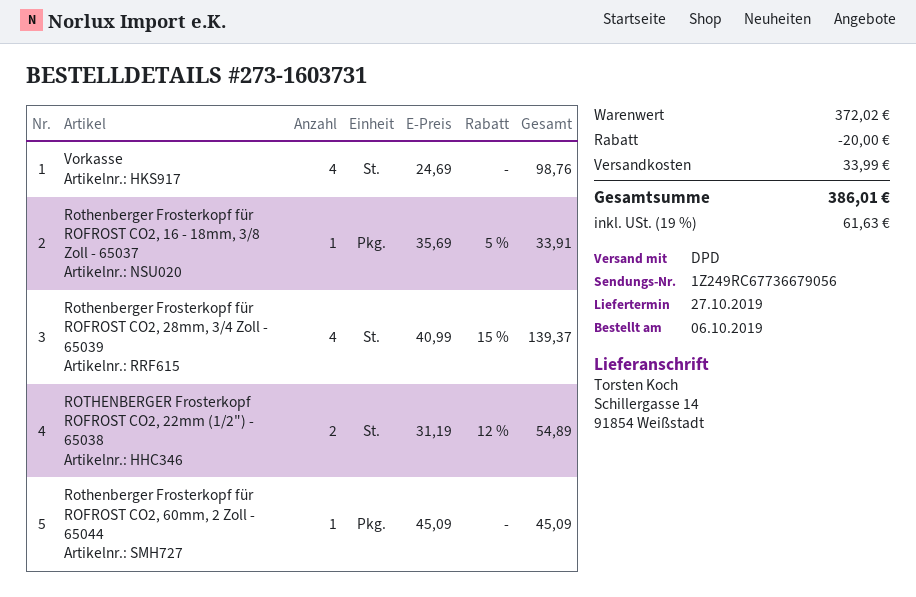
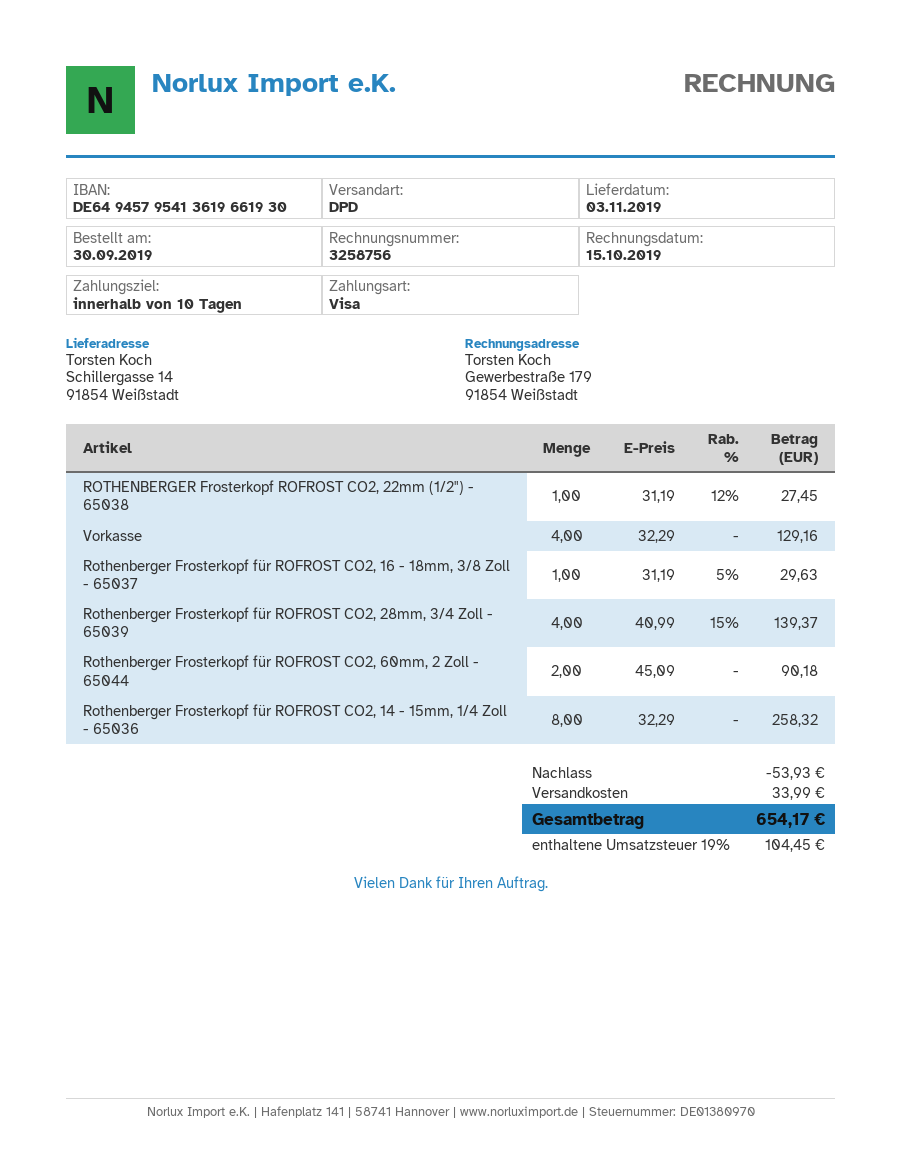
order date: 2019-10-06 -> 2019-09-30
delivery date: 2019-10-27 -> 2019-11-03
Vorkasse: 4 x 24.69 = 98.76 -> 4 x 32.29 = 129.16
Rothenberger Frosterkopf für ROFROST CO2, 16 - 18mm, 3/8 Zoll - 65037: 1 x 35.69 - 5% = 33.91 -> 1 x 31.19 - 5% = 29.63
ROTHENBERGER Frosterkopf ROFROST CO2, 22mm (1/2") - 65038: 2 x 31.19 - 12% = 54.89 -> 1 x 31.19 - 12% = 27.45
Rothenberger Frosterkopf für ROFROST CO2, 60mm, 2 Zoll - 65044: 1 x 45.09 = 45.09 -> 2 x 45.09 = 90.18
Rothenberger Frosterkopf für ROFROST CO2, 14 - 15mm, 1/4 Zoll - 65036: none -> 8 x 32.29 = 258.32
discount: 20.00 -> 53.93
tax: 19% = 61.63 -> 19% = 104.45
total: 386.01 -> 654.17

